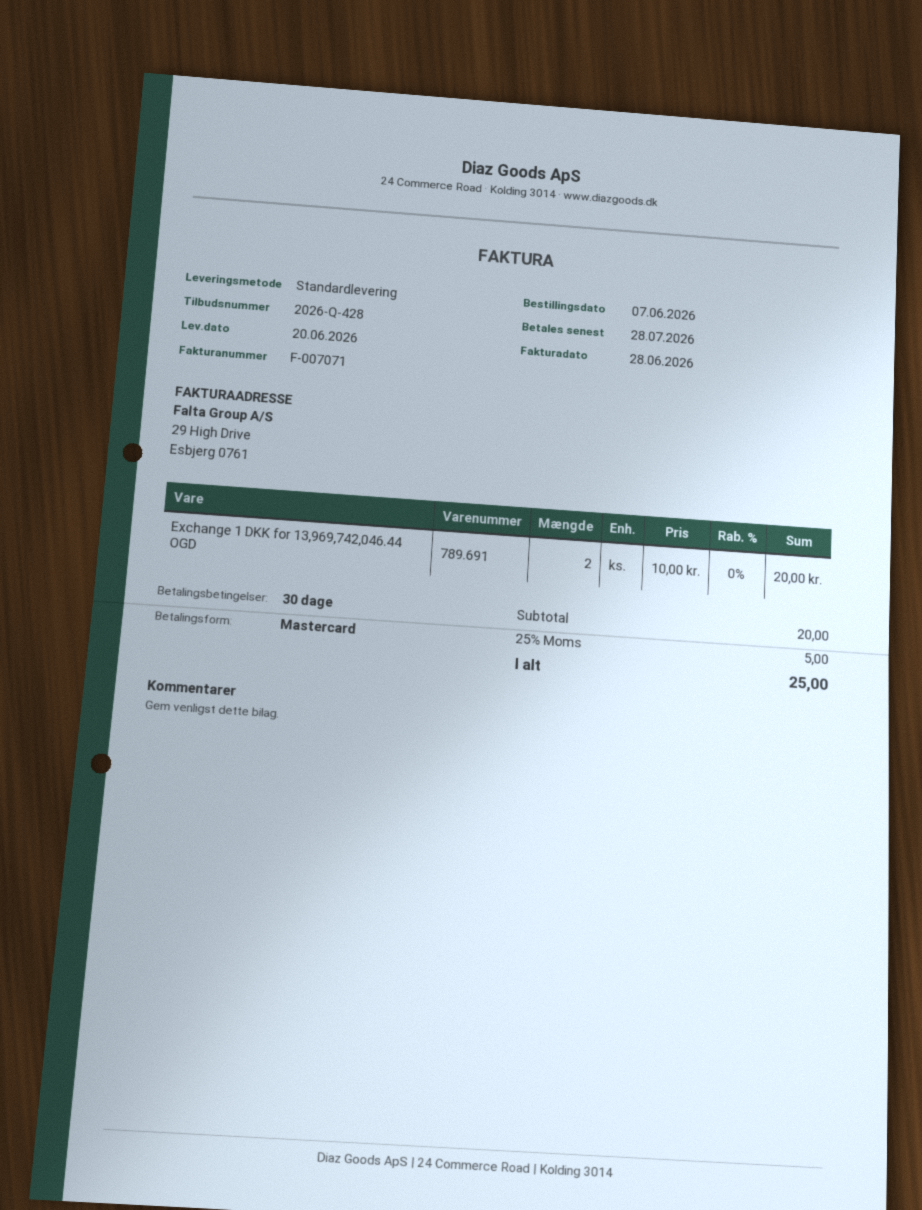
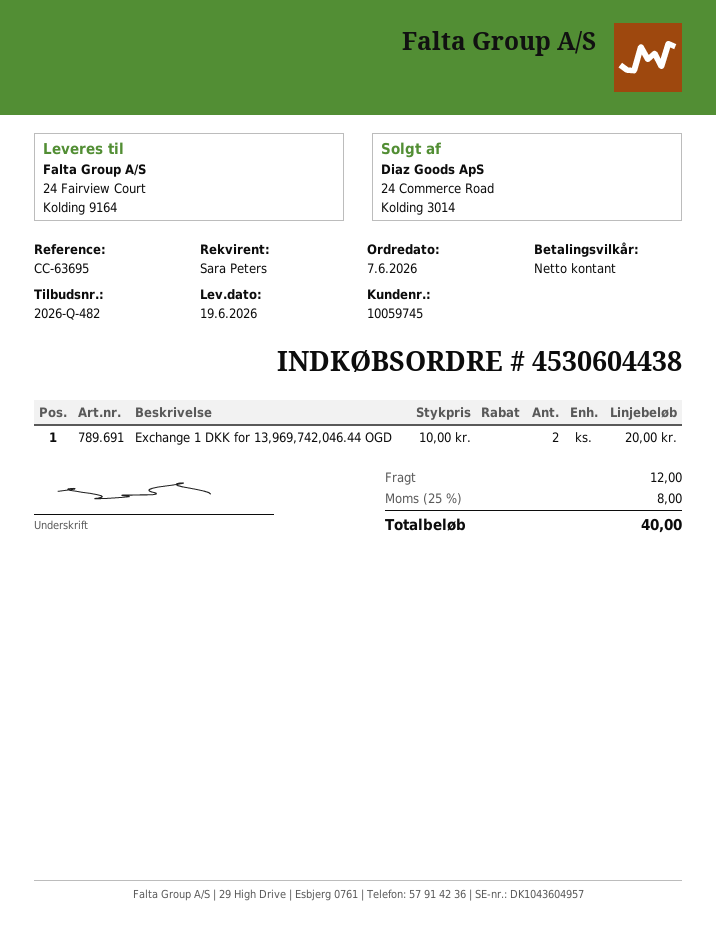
quote number: 2026-Q-428 -> 2026-Q-482
delivery date: 2026-06-20 -> 2026-06-19
payment terms: 30 days -> on receipt
shipping: none -> 12.00
tax: 25% = 5.00 -> 25% = 8.00
total: 25.00 -> 40.00

